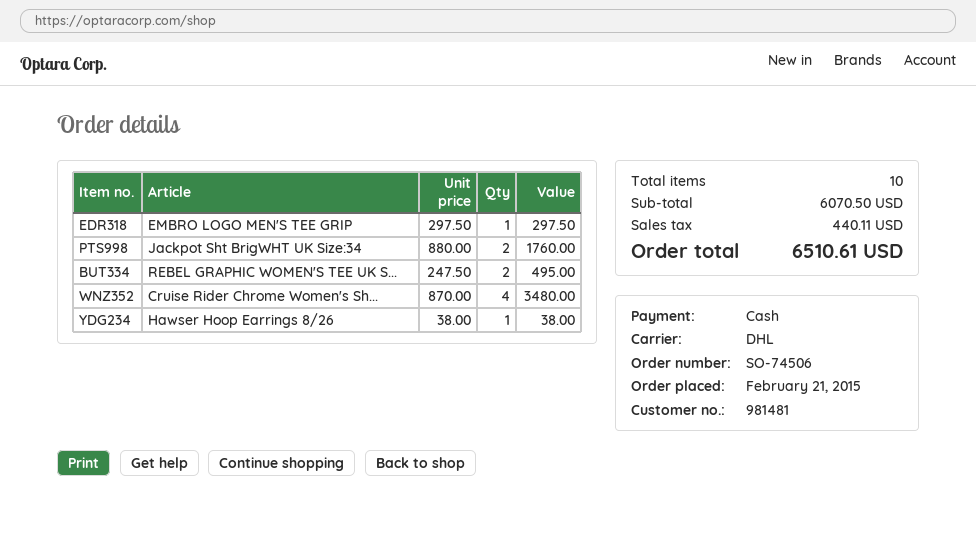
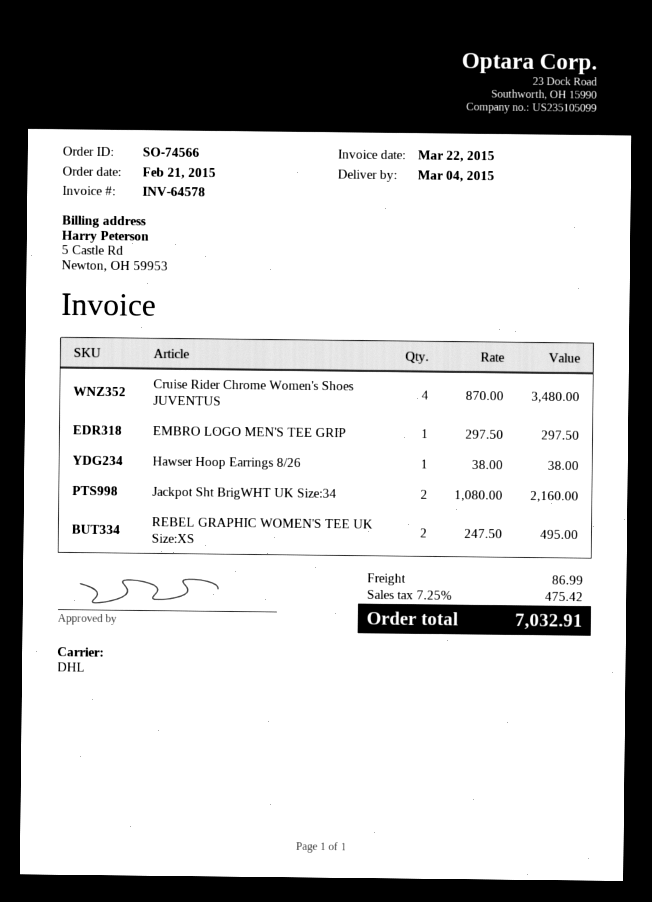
order number: SO-74506 -> SO-74566
Jackpot Sht BrigWHT UK Size:34: 2 x 880.00 = 1760.00 -> 2 x 1080.00 = 2160.00
shipping: none -> 86.99
tax: 440.11 -> 475.42
total: 6510.61 -> 7032.91

